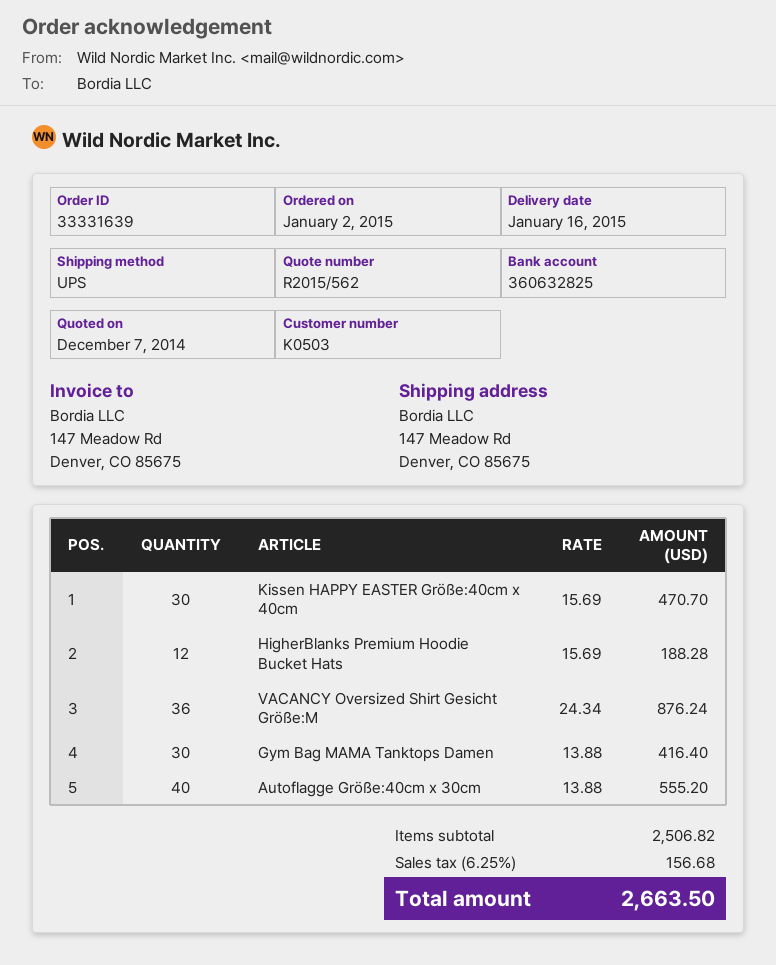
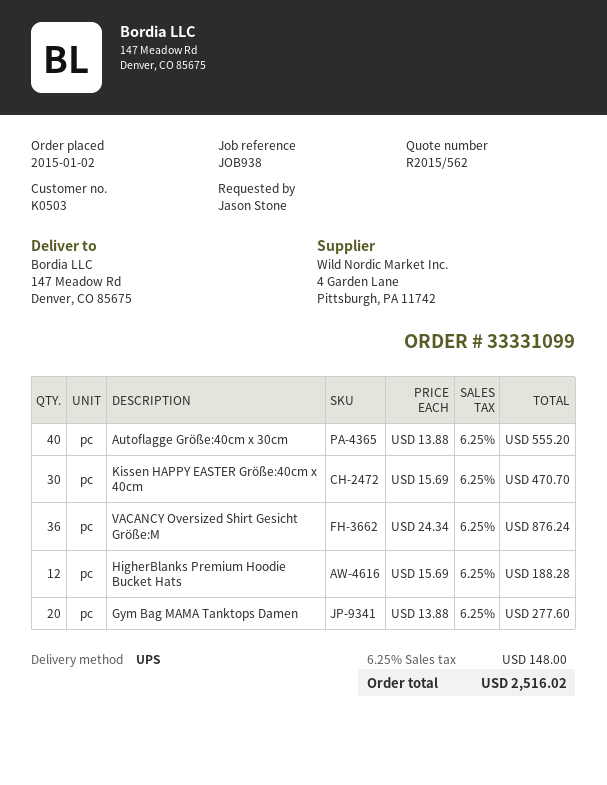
order number: 33331639 -> 33331099
Gym Bag MAMA Tanktops Damen: 30 x 13.88 = 416.40 -> 20 x 13.88 = 277.60
tax: 6.25% = 156.68 -> 6.25% = 148.00
total: 2663.50 -> 2516.02

